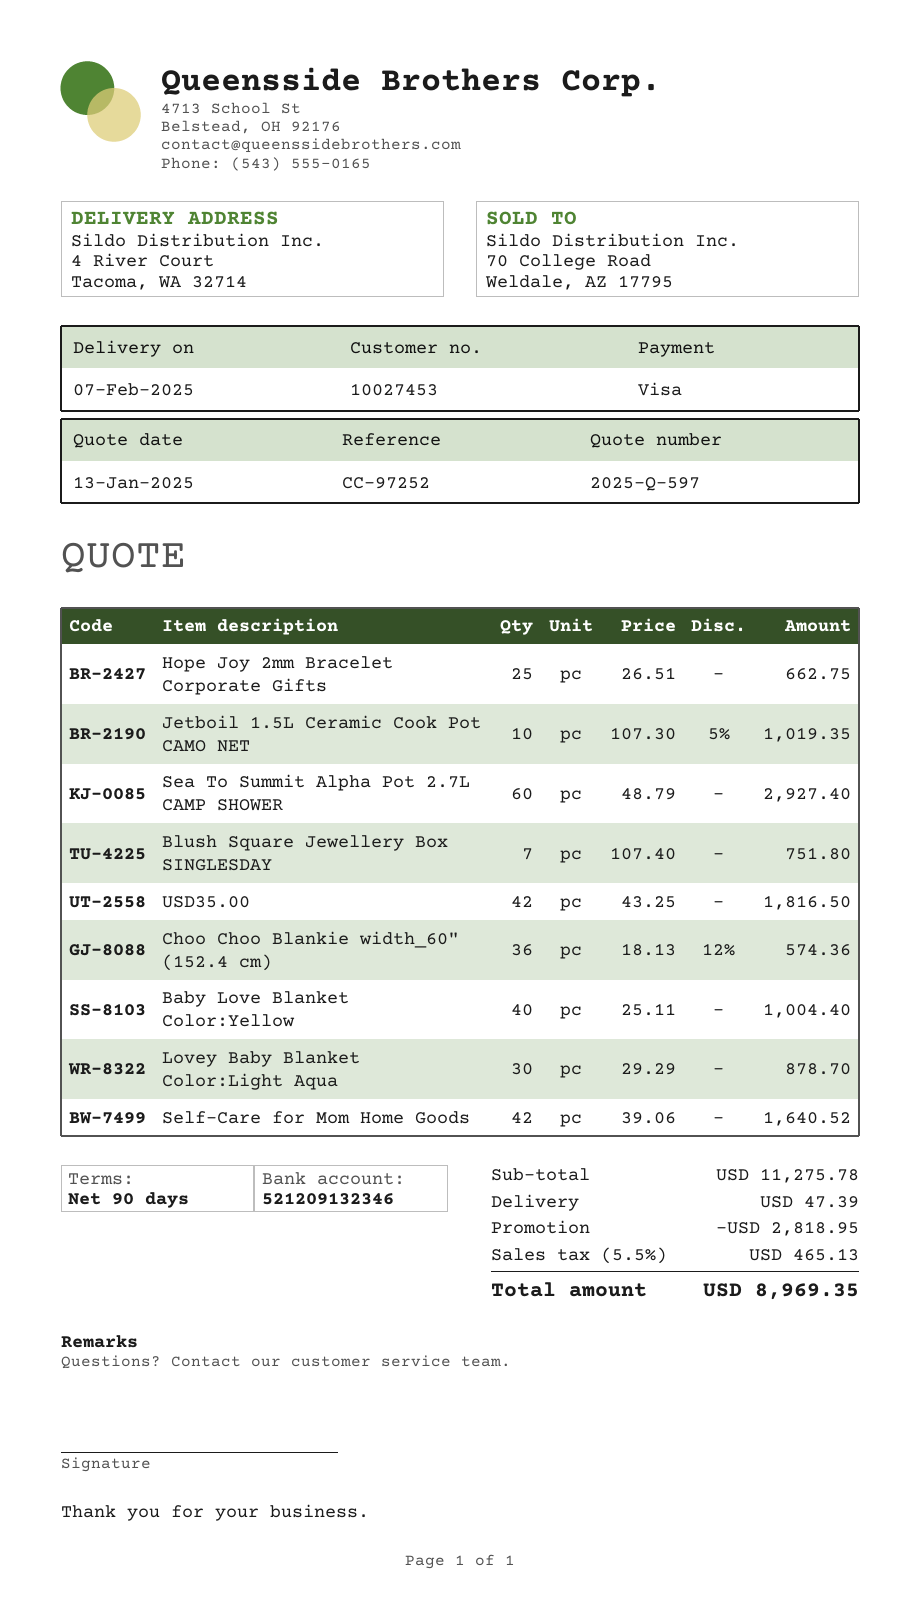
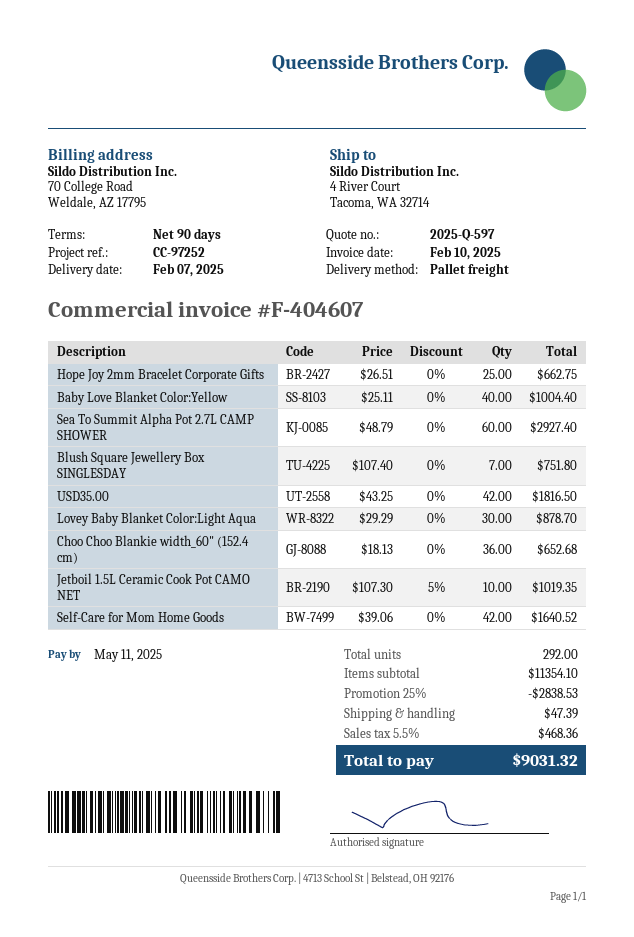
Choo Choo Blankie width_60" (152.4 cm): 36 x 18.13 - 12% = 574.36 -> 36 x 18.13 = 652.68
subtotal: 11275.78 -> 11354.10
discount: 2818.95 -> 2838.53
tax: 5.5% = 465.13 -> 5.5% = 468.36
total: 8969.35 -> 9031.32

